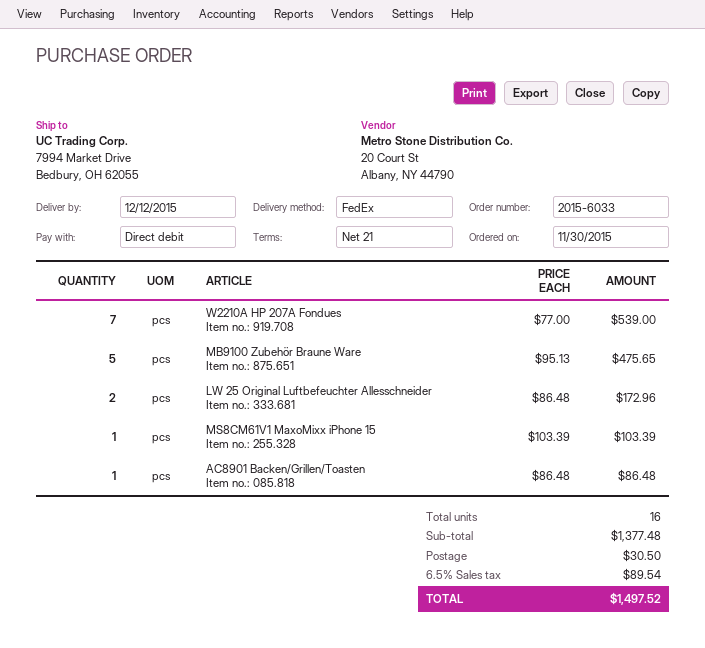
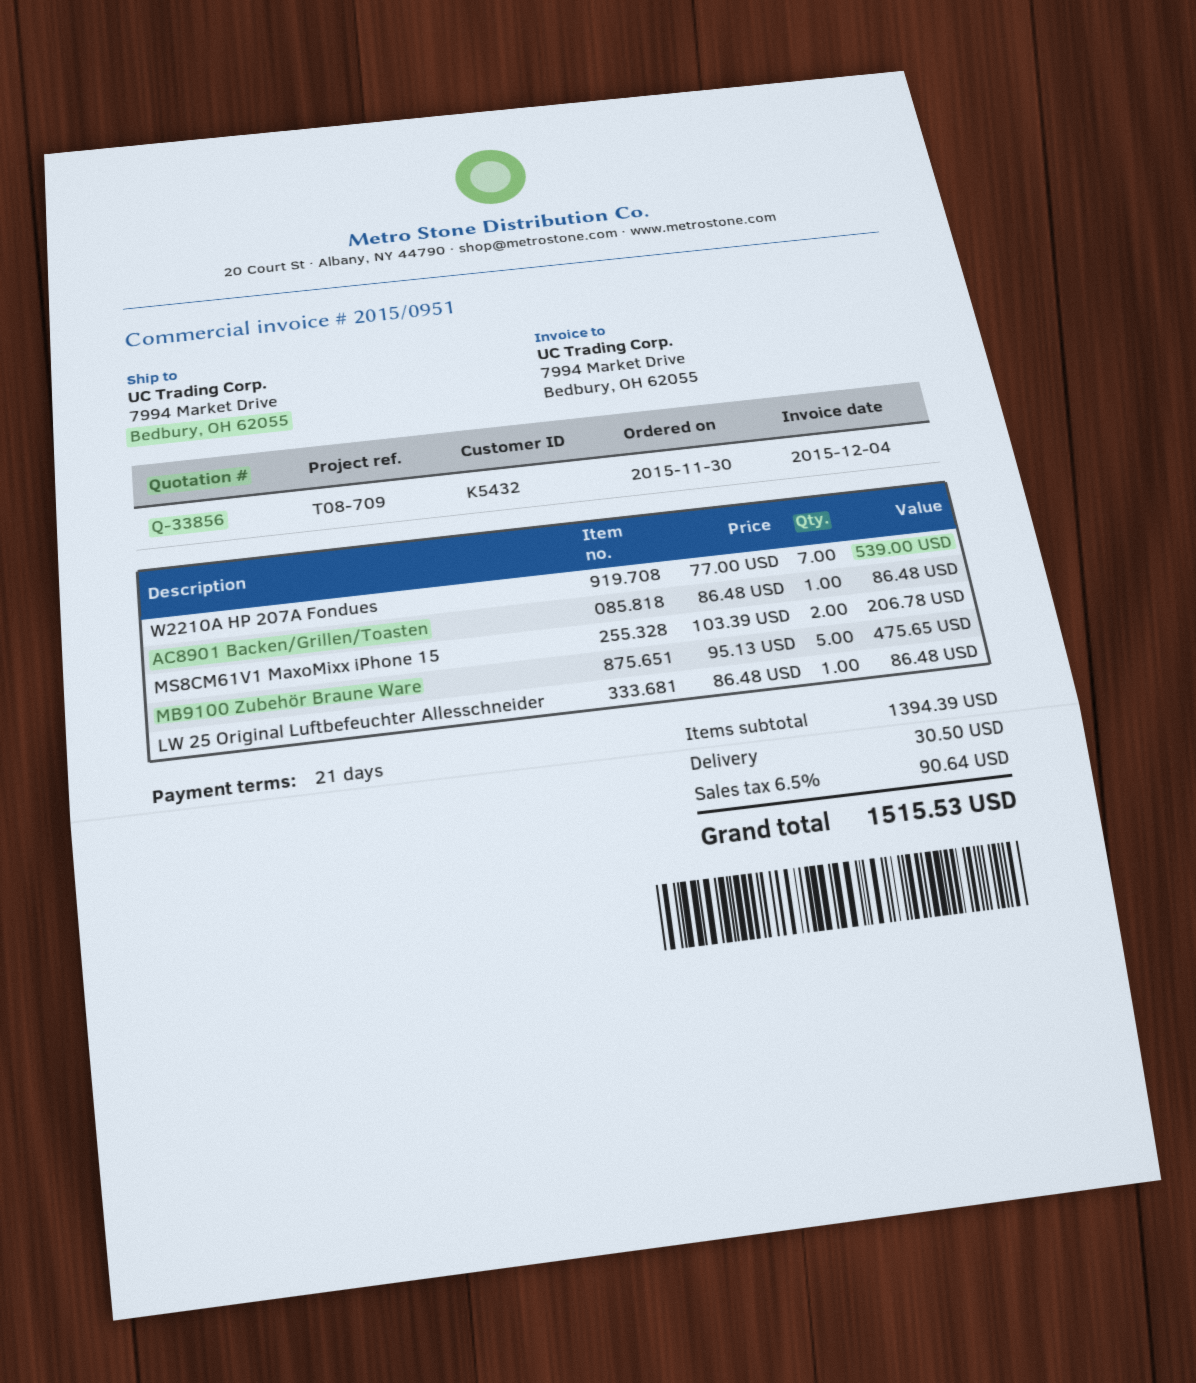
LW 25 Original Luftbefeuchter Allesschneider: 2 x 86.48 = 172.96 -> 1 x 86.48 = 86.48
MS8CM61V1 MaxoMixx iPhone 15: 1 x 103.39 = 103.39 -> 2 x 103.39 = 206.78
subtotal: 1377.48 -> 1394.39
tax: 6.5% = 89.54 -> 6.5% = 90.64
total: 1497.52 -> 1515.53

